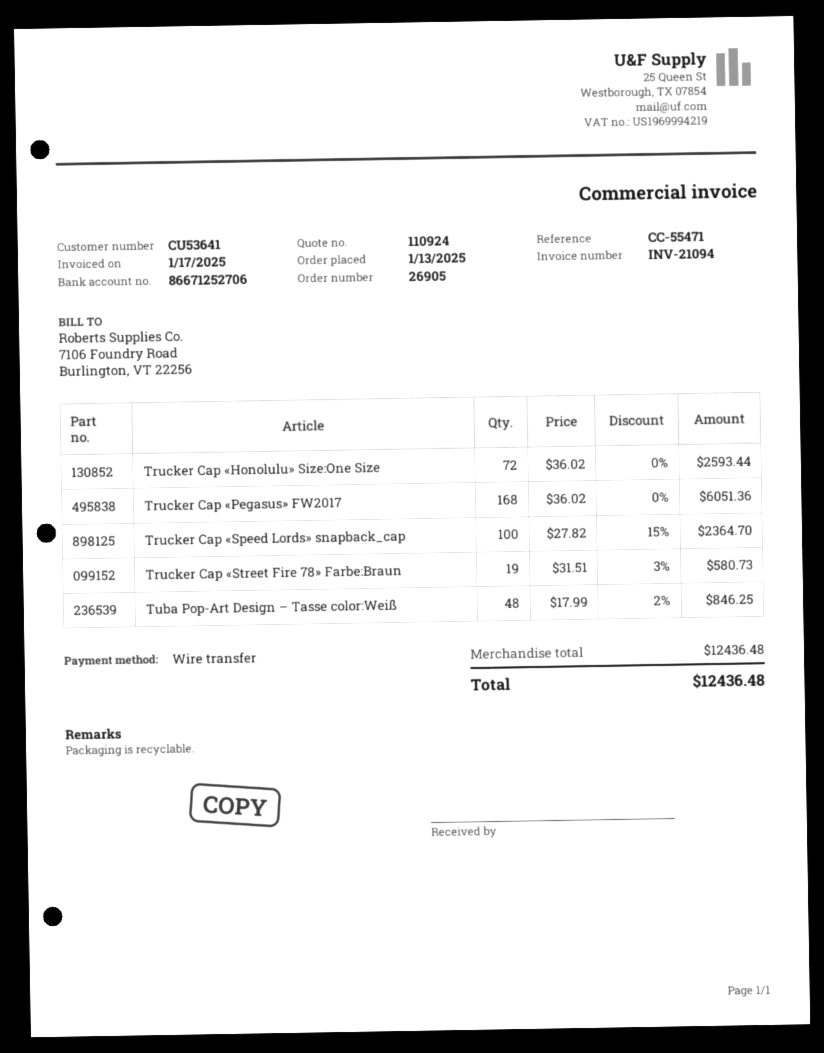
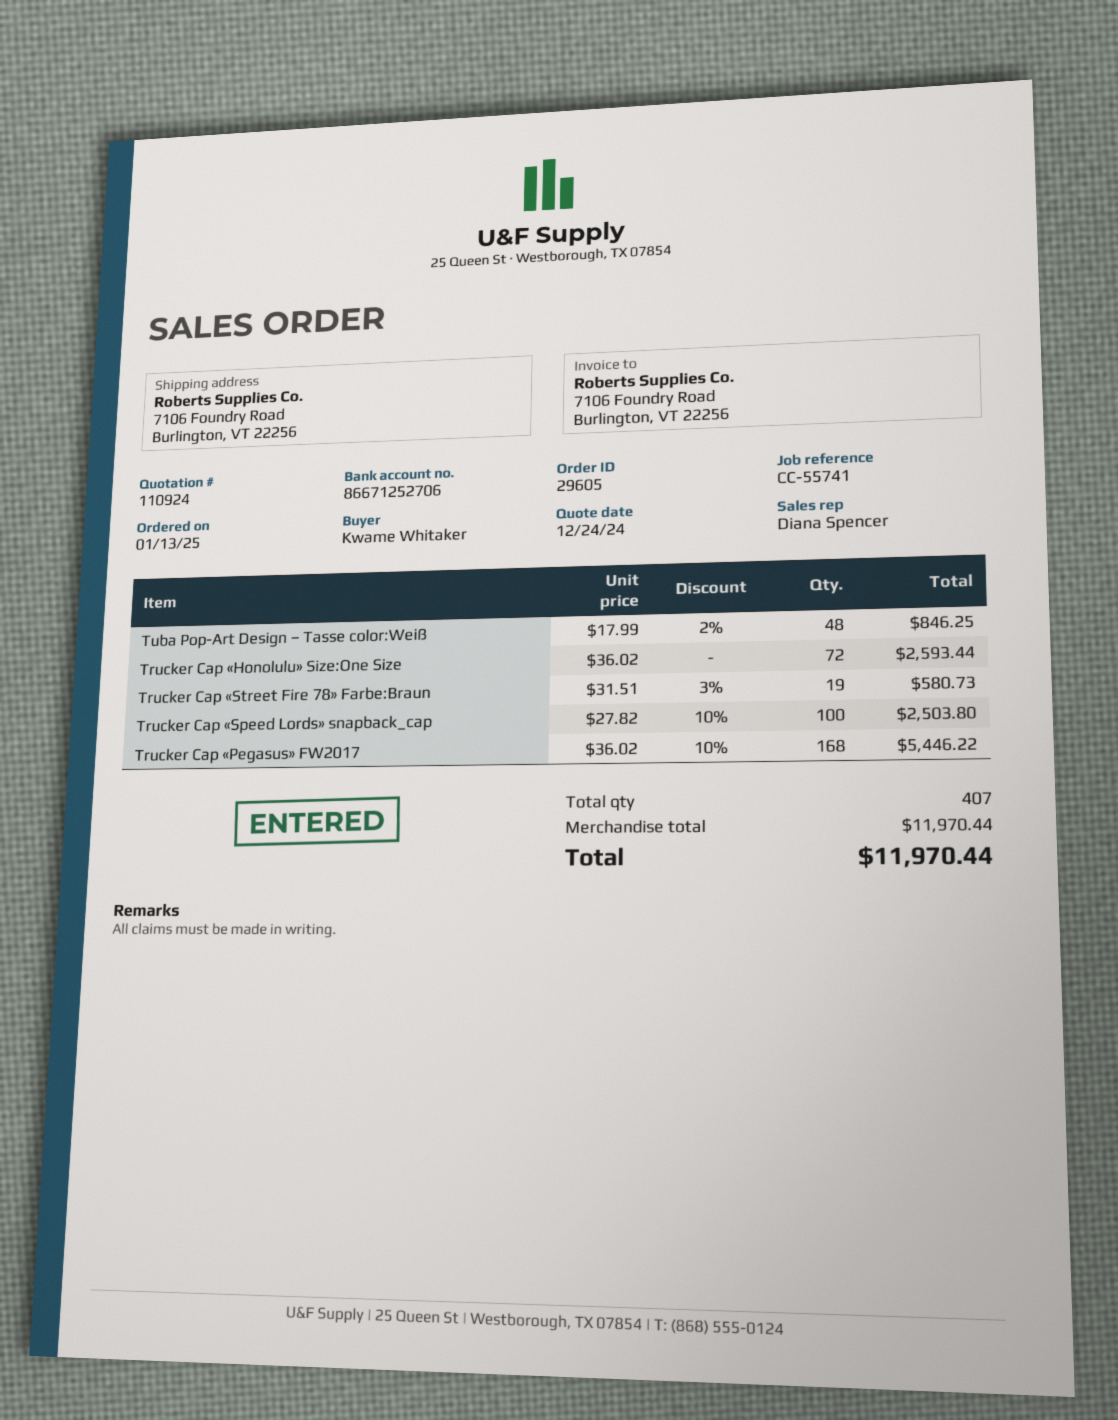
order number: 26905 -> 29605
reference: CC-55471 -> CC-55741
Trucker Cap «Pegasus» FW2017: 168 x 36.02 = 6051.36 -> 168 x 36.02 - 10% = 5446.22
Trucker Cap «Speed Lords» snapback_cap: 100 x 27.82 - 15% = 2364.70 -> 100 x 27.82 - 10% = 2503.80
subtotal: 12436.48 -> 11970.44
total: 12436.48 -> 11970.44

